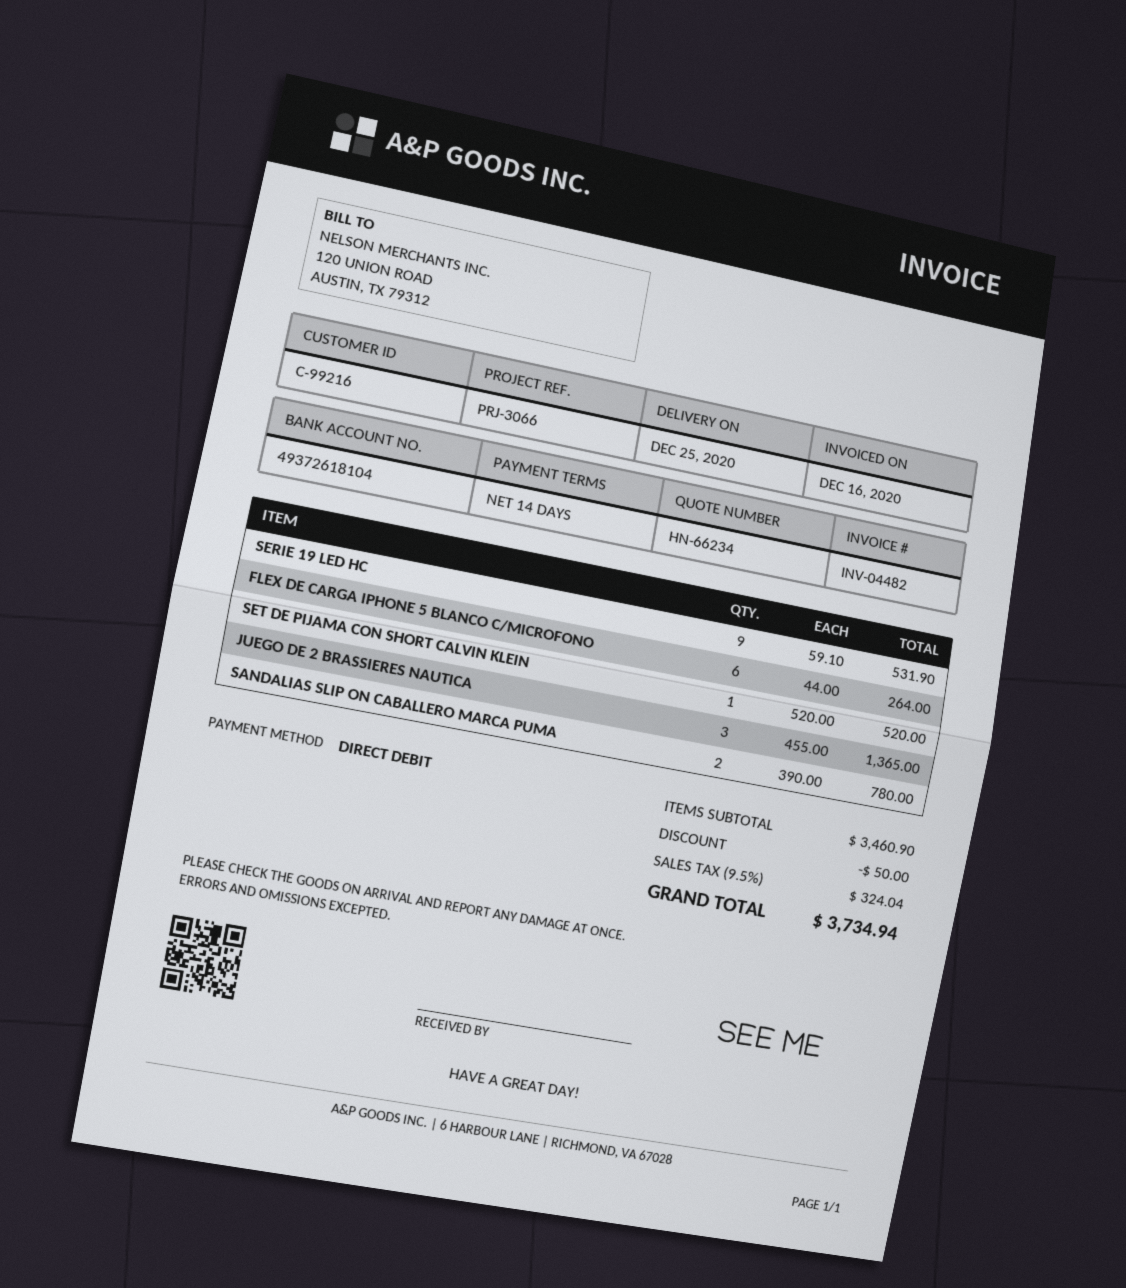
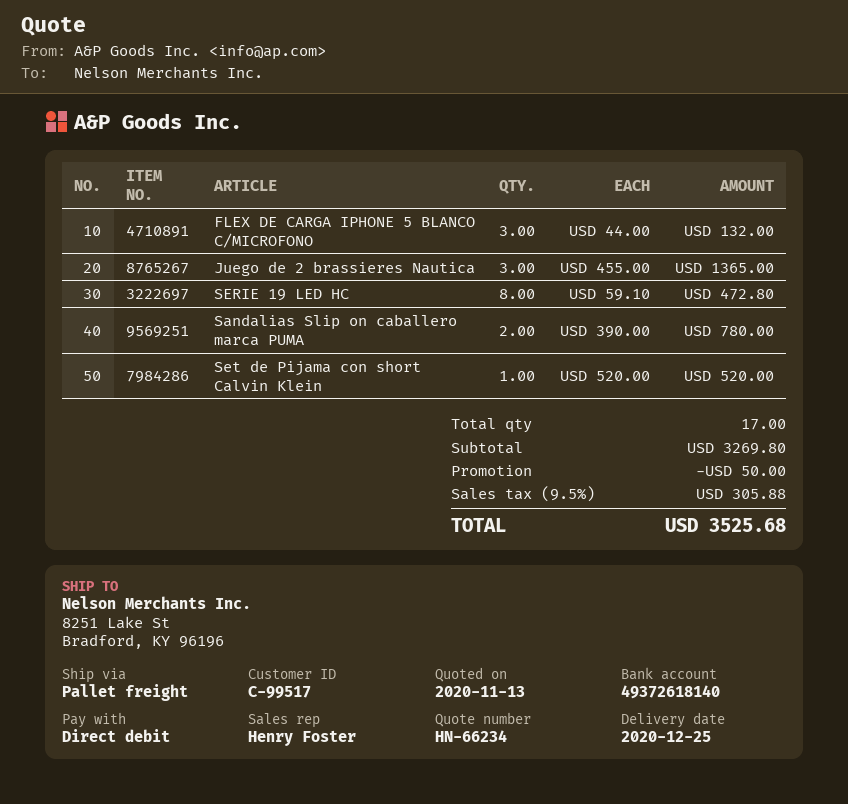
customer number: C-99216 -> C-99517
bank account: 49372618104 -> 49372618140
SERIE 19 LED HC: 9 x 59.10 = 531.90 -> 8 x 59.10 = 472.80
FLEX DE CARGA IPHONE 5 BLANCO C/MICROFONO: 6 x 44.00 = 264.00 -> 3 x 44.00 = 132.00
subtotal: 3460.90 -> 3269.80
tax: 9.5% = 324.04 -> 9.5% = 305.88
total: 3734.94 -> 3525.68

